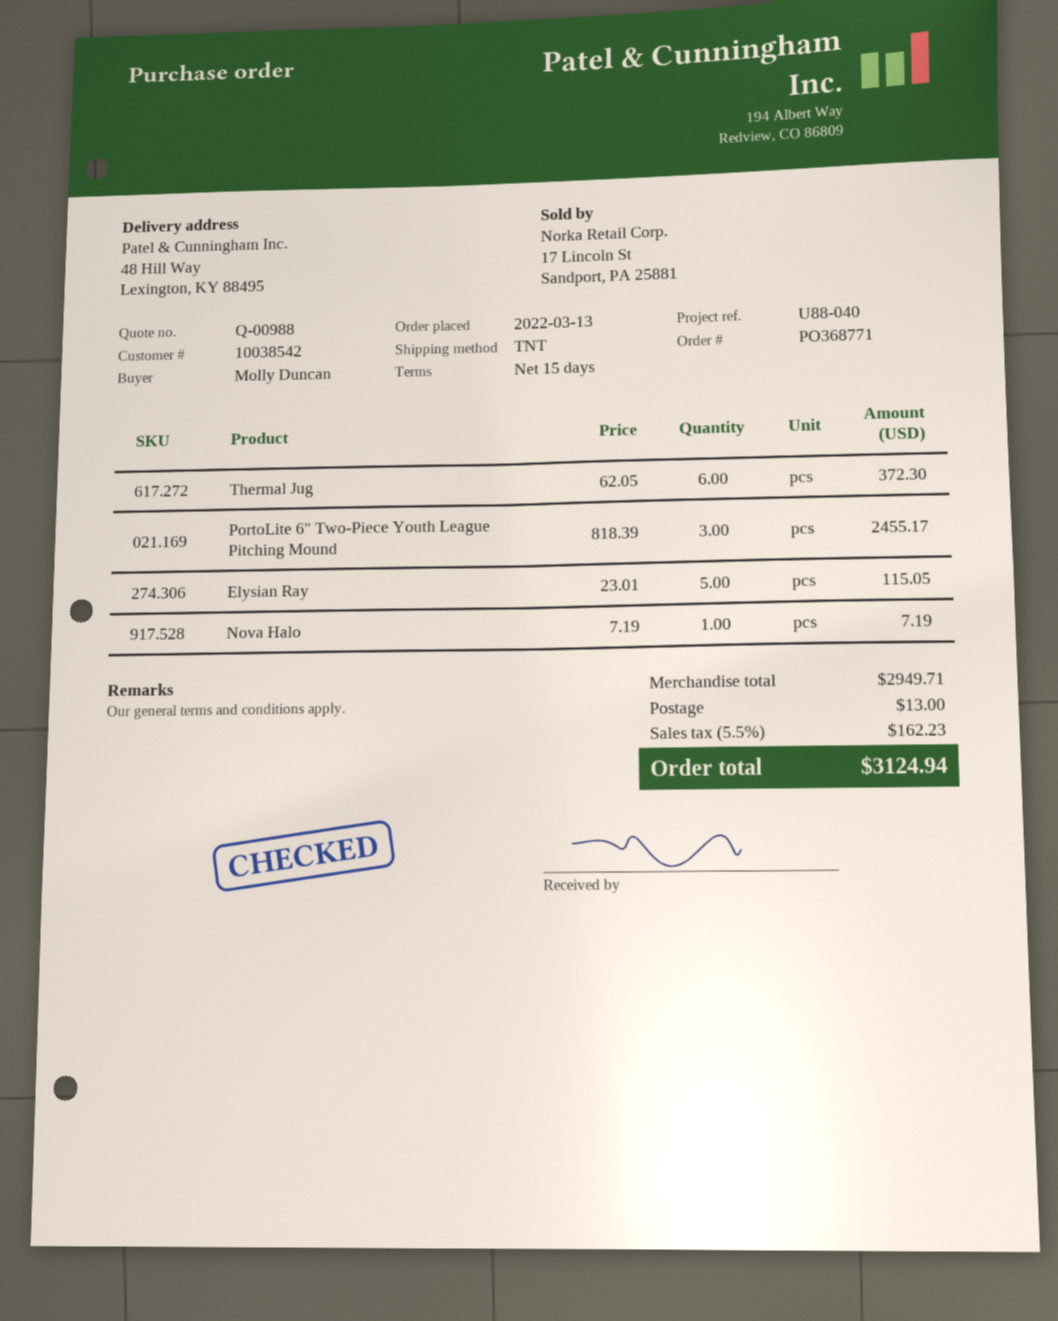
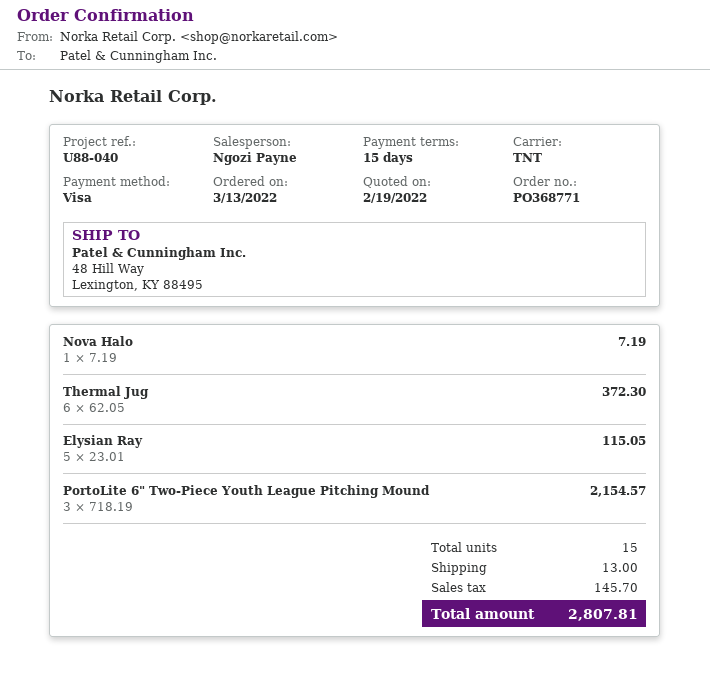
PortoLite 6" Two-Piece Youth League Pitching Mound: 3 x 818.39 = 2455.17 -> 3 x 718.19 = 2154.57
tax: 162.23 -> 145.70
total: 3124.94 -> 2807.81

